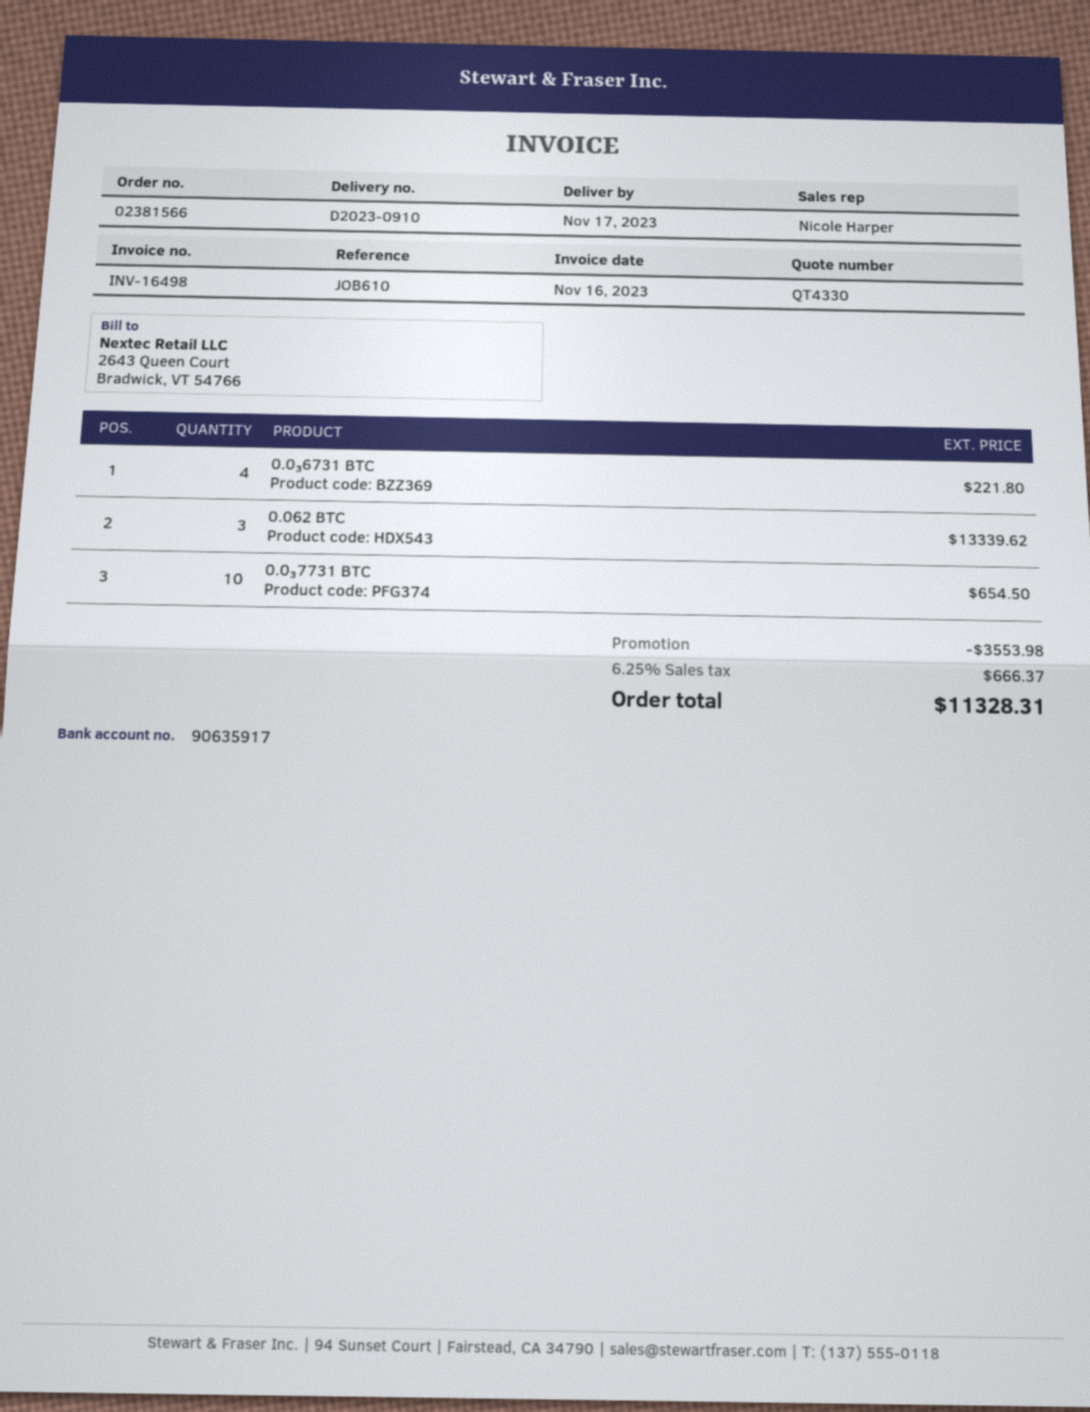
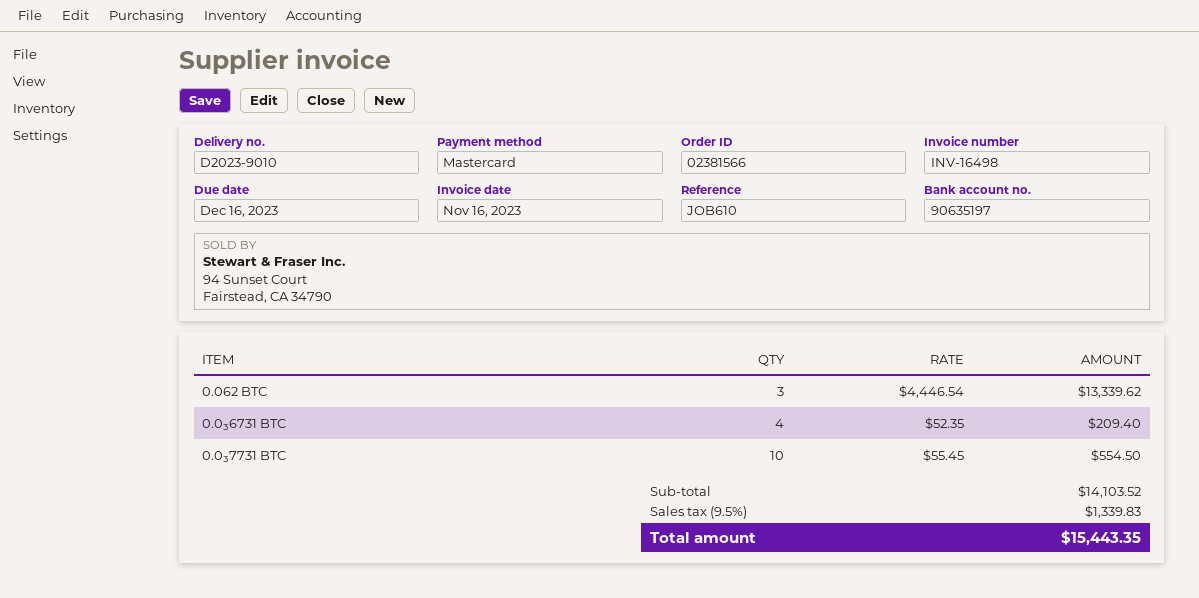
delivery note number: D2023-0910 -> D2023-9010
bank account: 90635917 -> 90635197
0.0₃6731 BTC: 4 for 221.80 -> 4 for 209.40
0.0₃7731 BTC: 10 for 654.50 -> 10 for 554.50
discount: 3553.98 -> none
tax: 6.25% = 666.37 -> 9.5% = 1339.83
total: 11328.31 -> 15443.35

